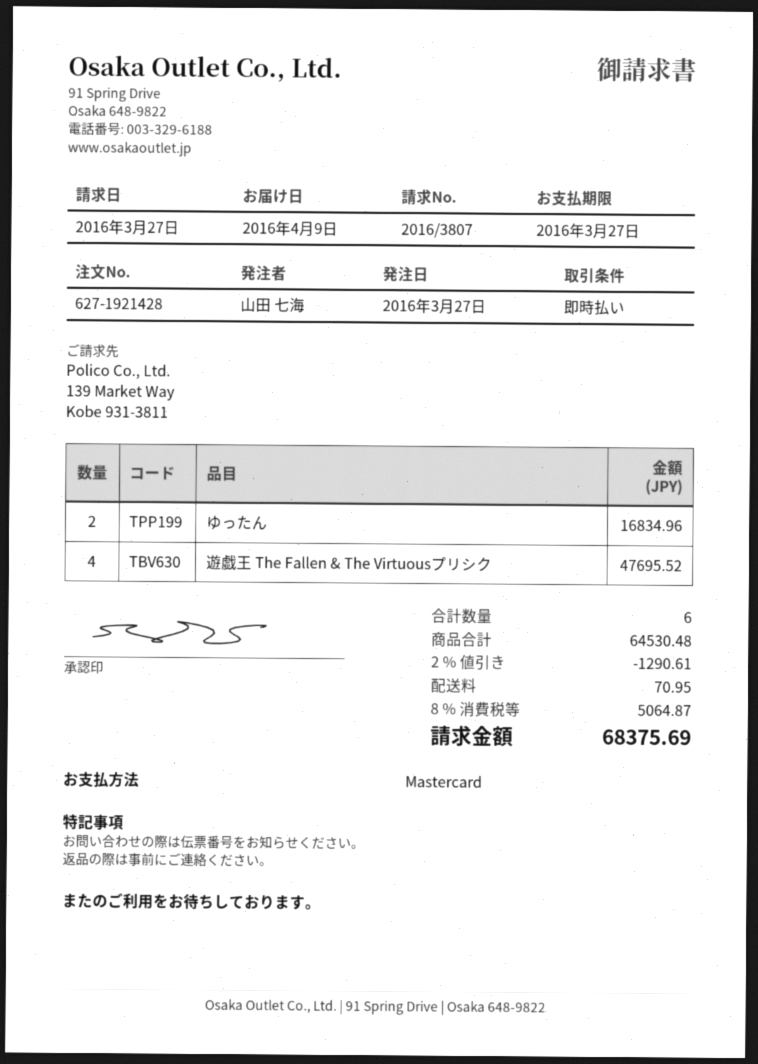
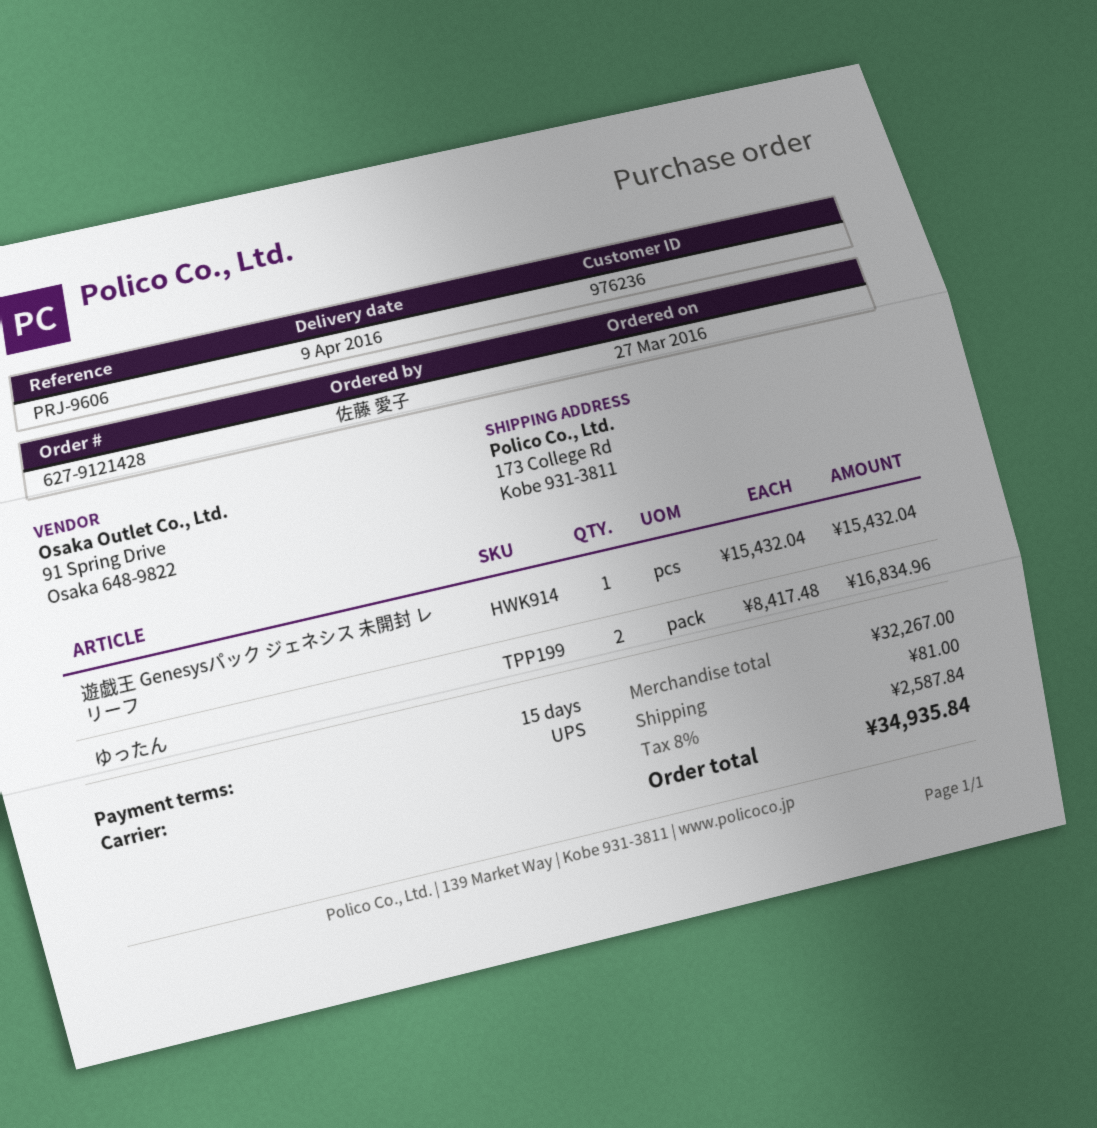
order number: 627-1921428 -> 627-9121428
payment terms: on receipt -> 15 days
ordered by: 山田 七海 -> 佐藤 愛子
遊戯王 The Fallen & The Virtuousプリシク: 4 for 47695.52 -> none
遊戯王 Genesysパック ジェネシス 未開封 レリーフ: none -> 1 for 15432.04
subtotal: 64530.48 -> 32267.00
discount: 2% = 1290.61 -> none
shipping: 70.95 -> 81.00
tax: 8% = 5064.87 -> 8% = 2587.84
total: 68375.69 -> 34935.84

